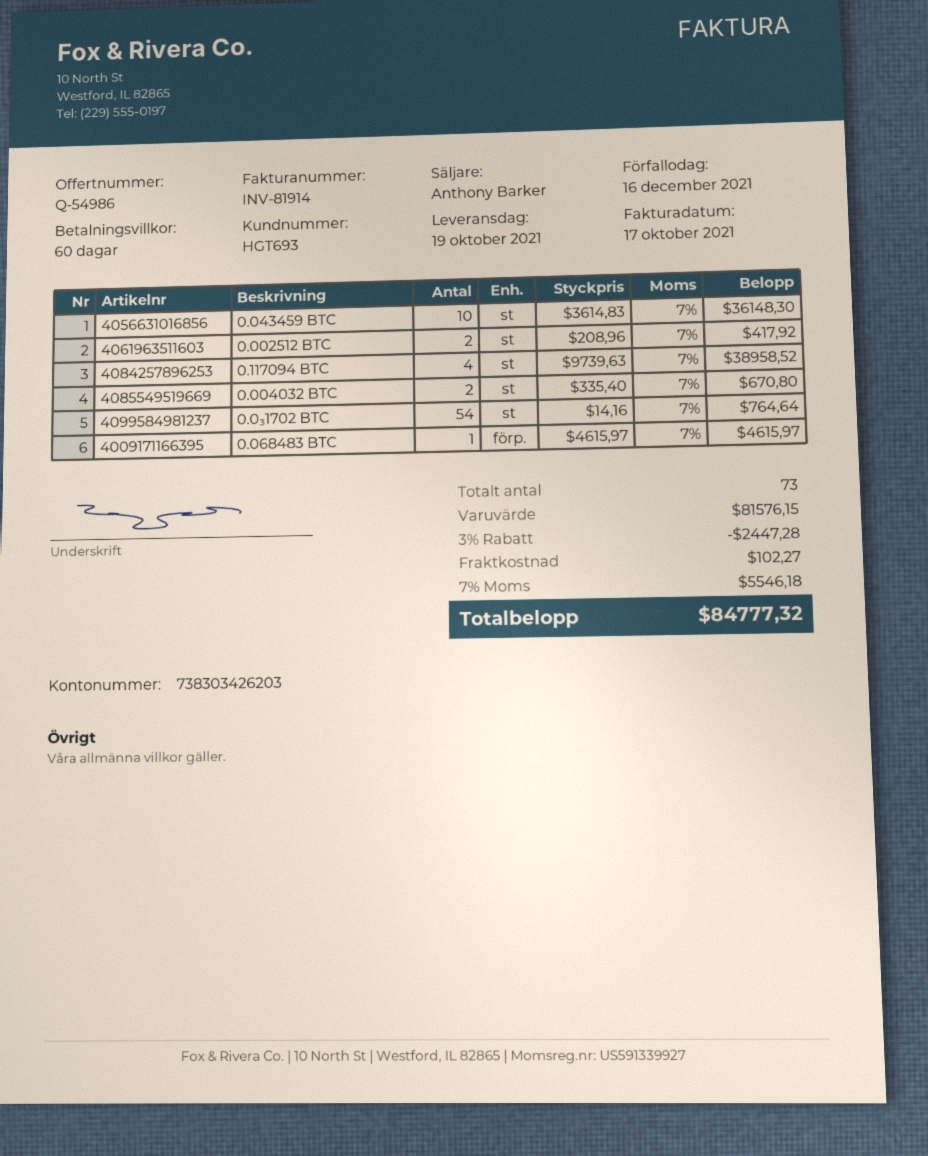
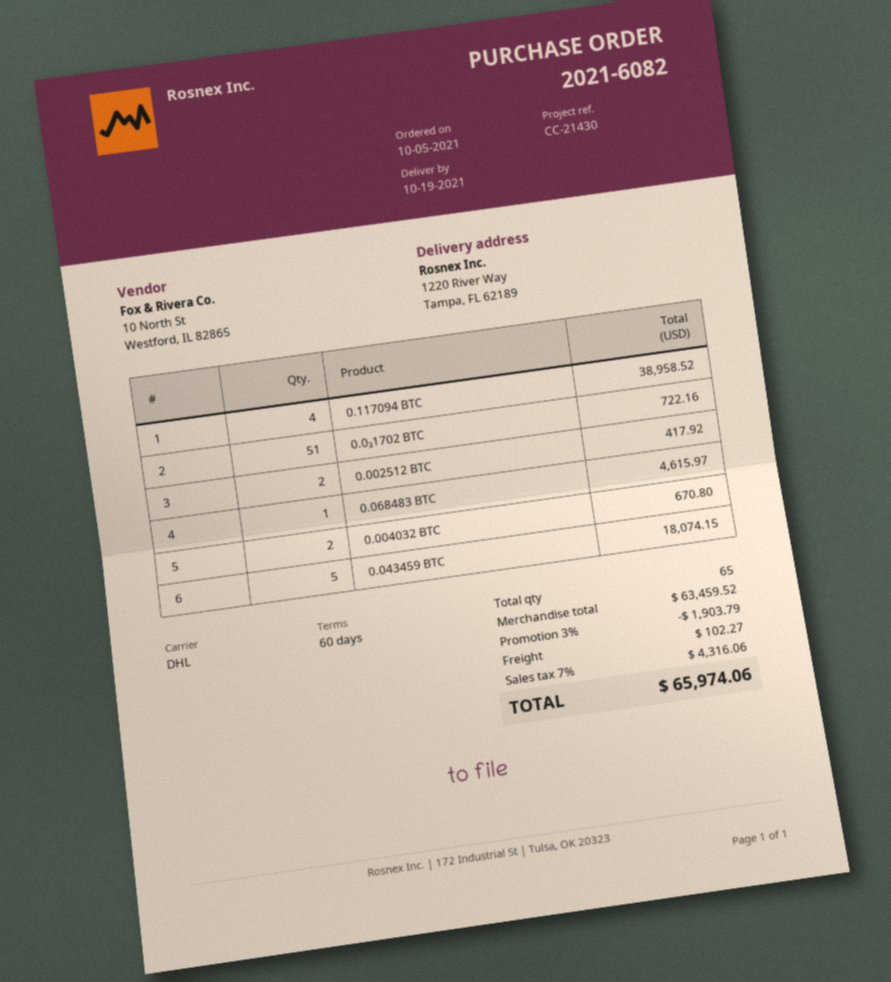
0.043459 BTC: 10 for 36148.30 -> 5 for 18074.15
0.0₃1702 BTC: 54 for 764.64 -> 51 for 722.16
total quantity: 73 -> 65
subtotal: 81576.15 -> 63459.52
discount: 3% = 2447.28 -> 3% = 1903.79
tax: 7% = 5546.18 -> 7% = 4316.06
total: 84777.32 -> 65974.06

